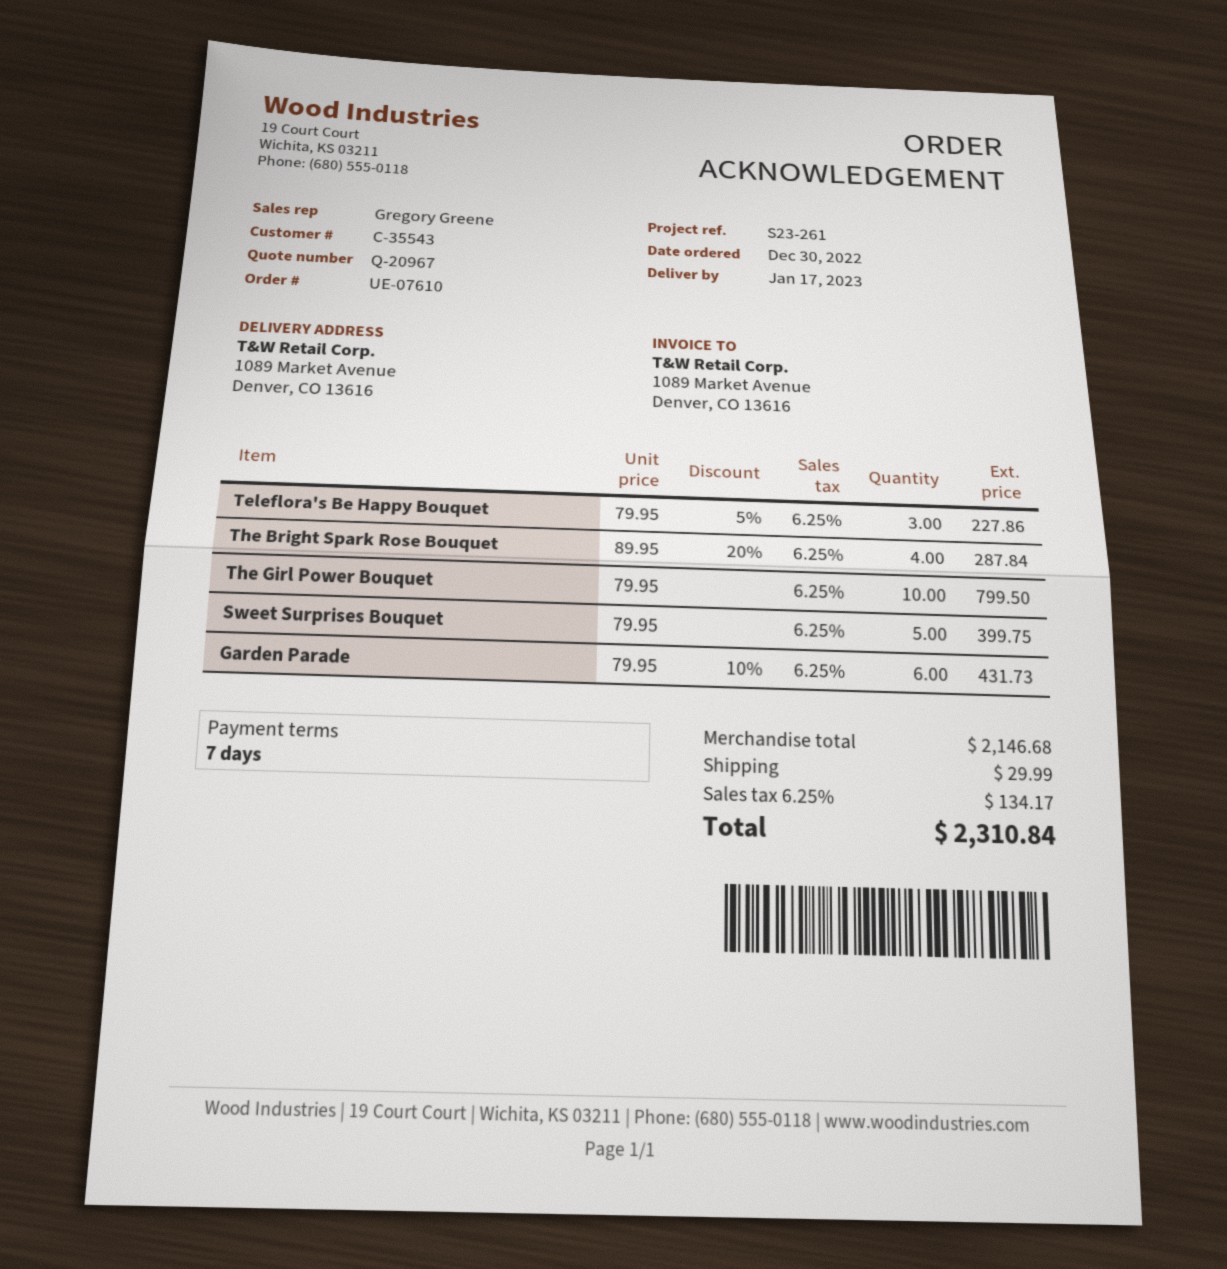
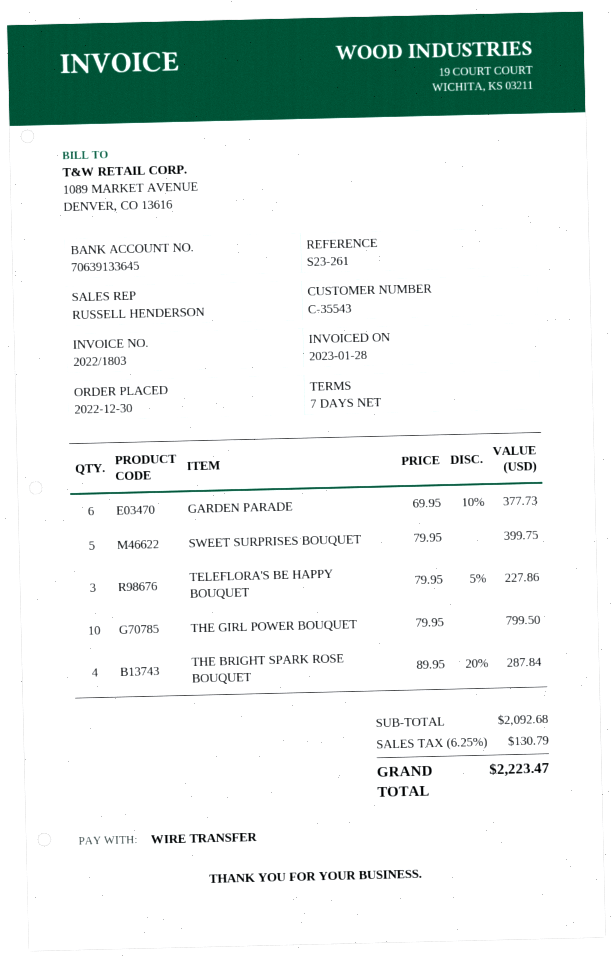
sales rep: Gregory Greene -> RUSSELL HENDERSON
Garden Parade: 6 x 79.95 - 10% = 431.73 -> 6 x 69.95 - 10% = 377.73
subtotal: 2146.68 -> 2092.68
shipping: 29.99 -> none
tax: 6.25% = 134.17 -> 6.25% = 130.79
total: 2310.84 -> 2223.47

